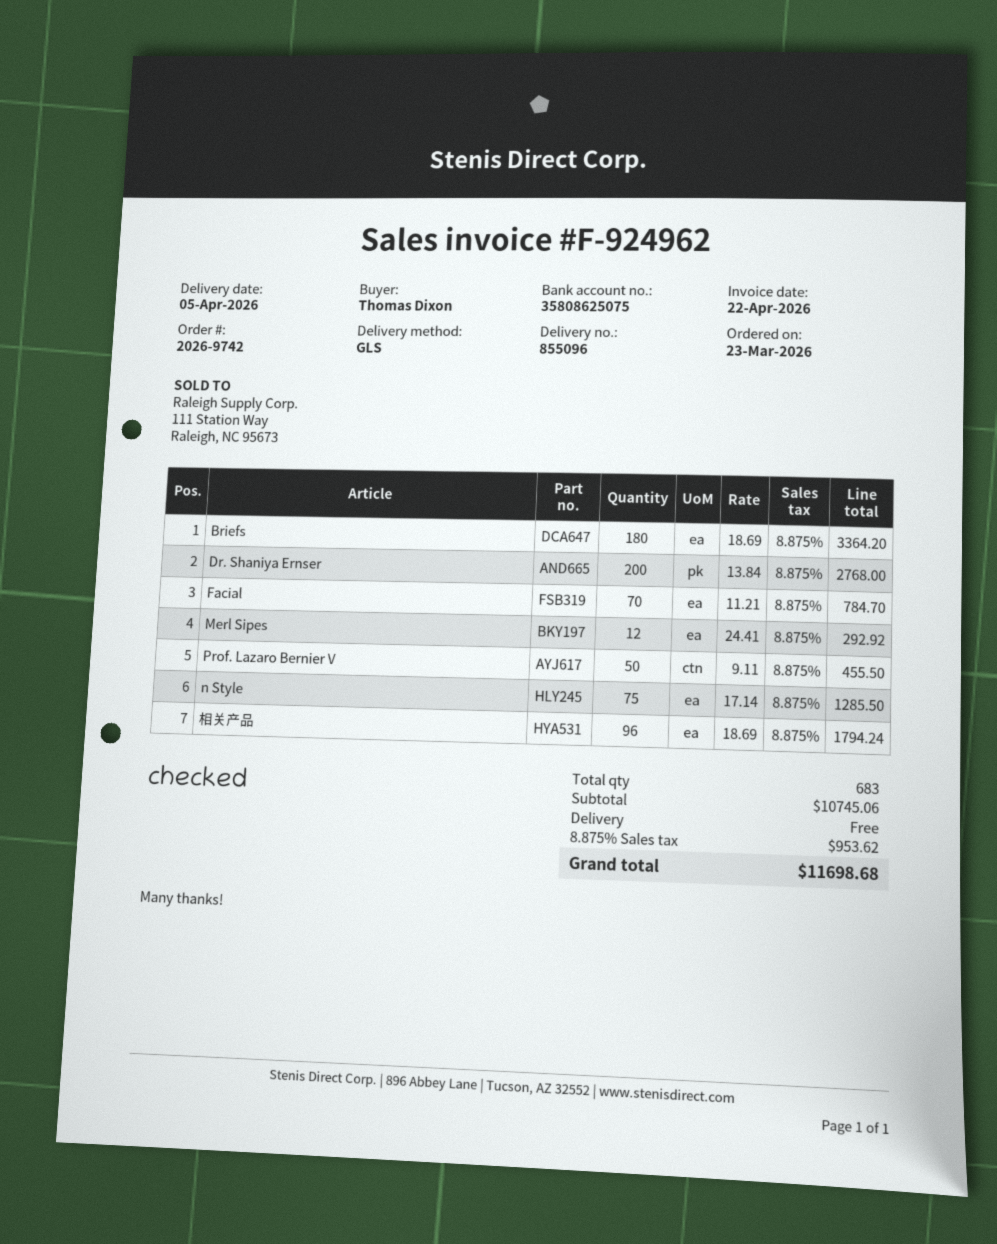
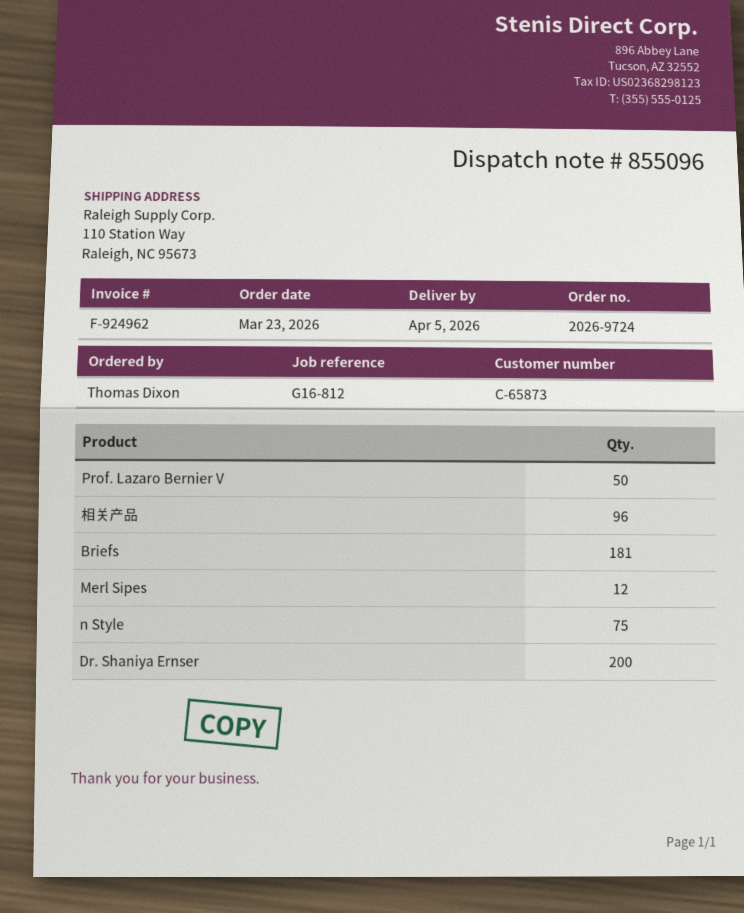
order number: 2026-9742 -> 2026-9724
Briefs: 180 -> 181
Facial: 70 -> none

